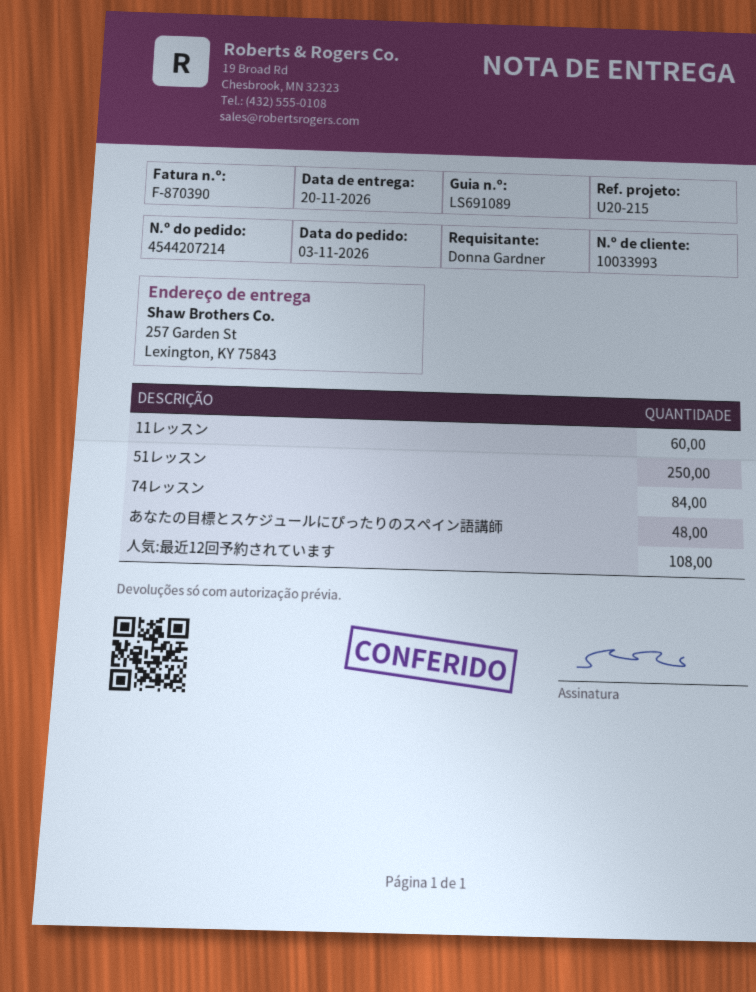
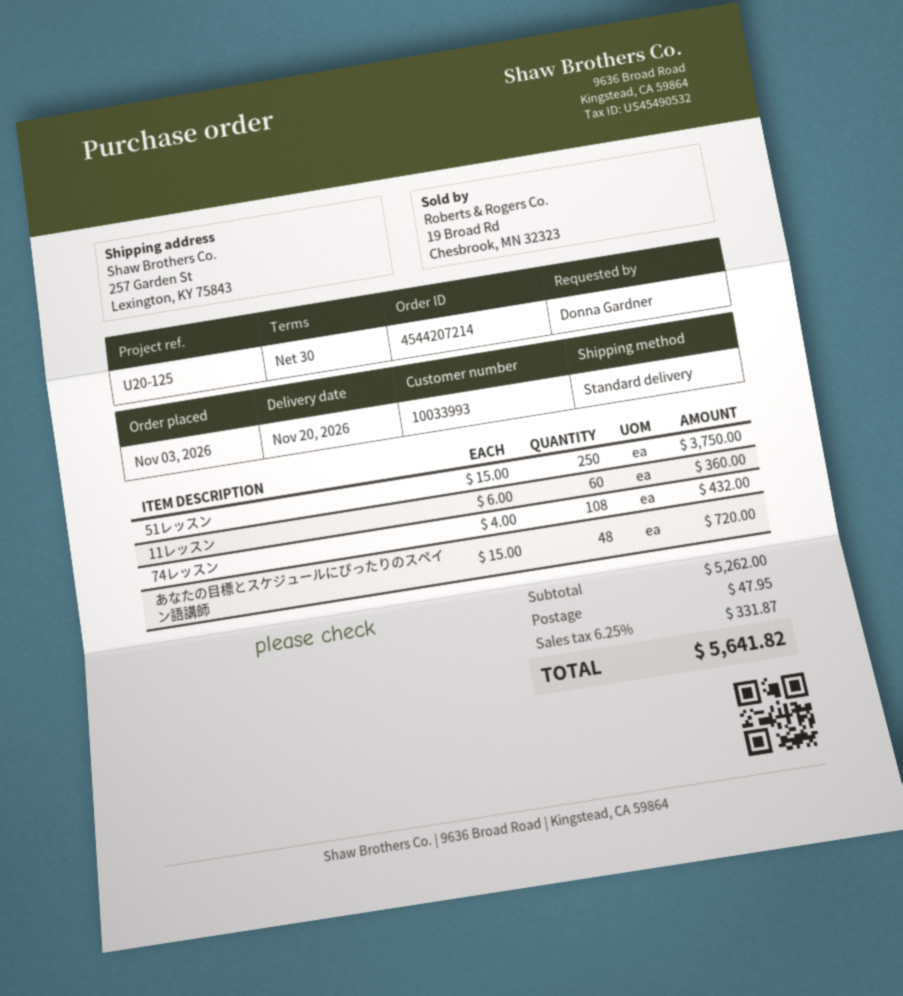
reference: U20-215 -> U20-125
74レッスン: 84 -> 108
人気:最近12回予約されています: 108 -> none

